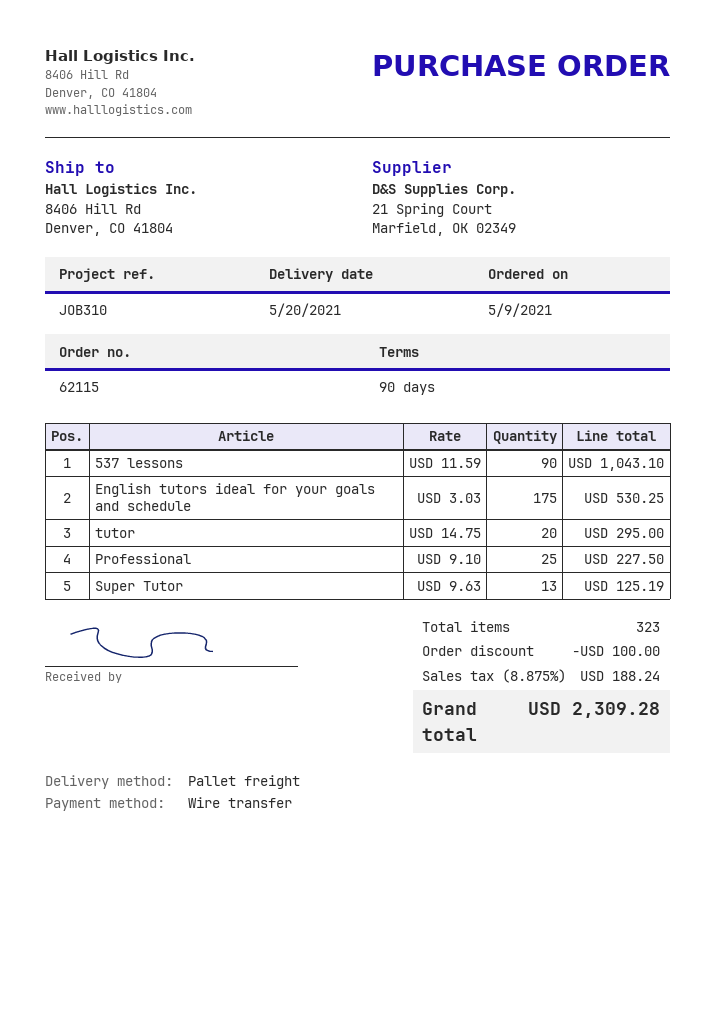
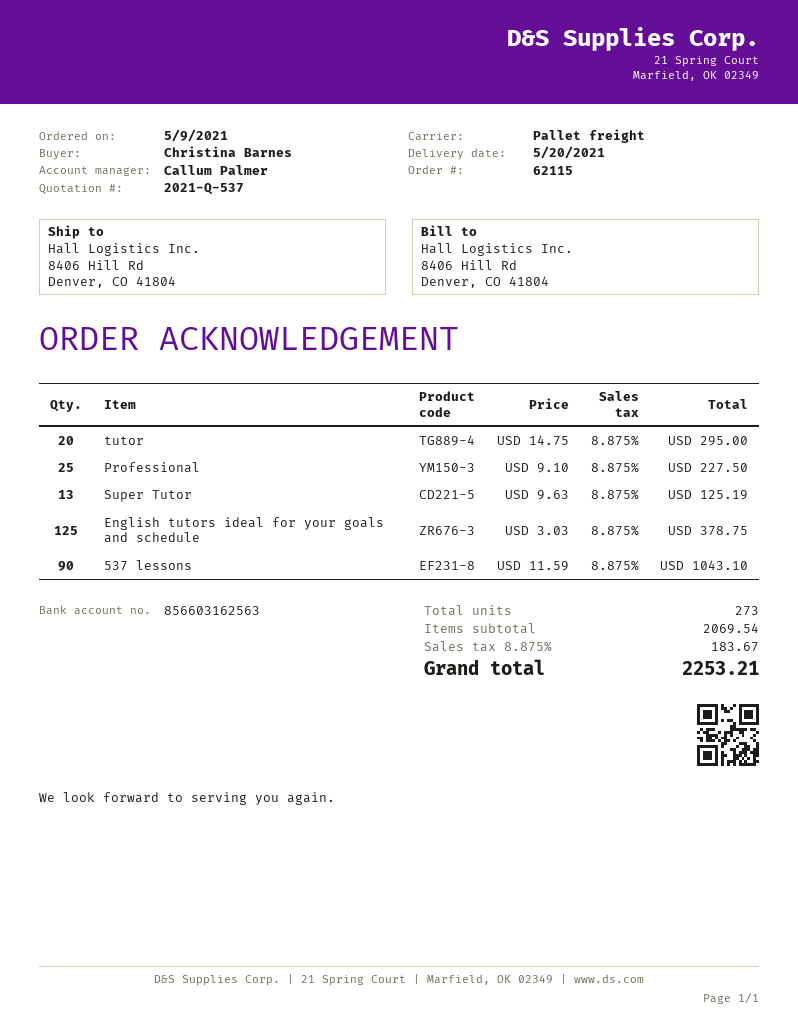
English tutors ideal for your goals and schedule: 175 x 3.03 = 530.25 -> 125 x 3.03 = 378.75
total quantity: 323 -> 273
discount: 100.00 -> none
tax: 8.875% = 188.24 -> 8.875% = 183.67
total: 2309.28 -> 2253.21

